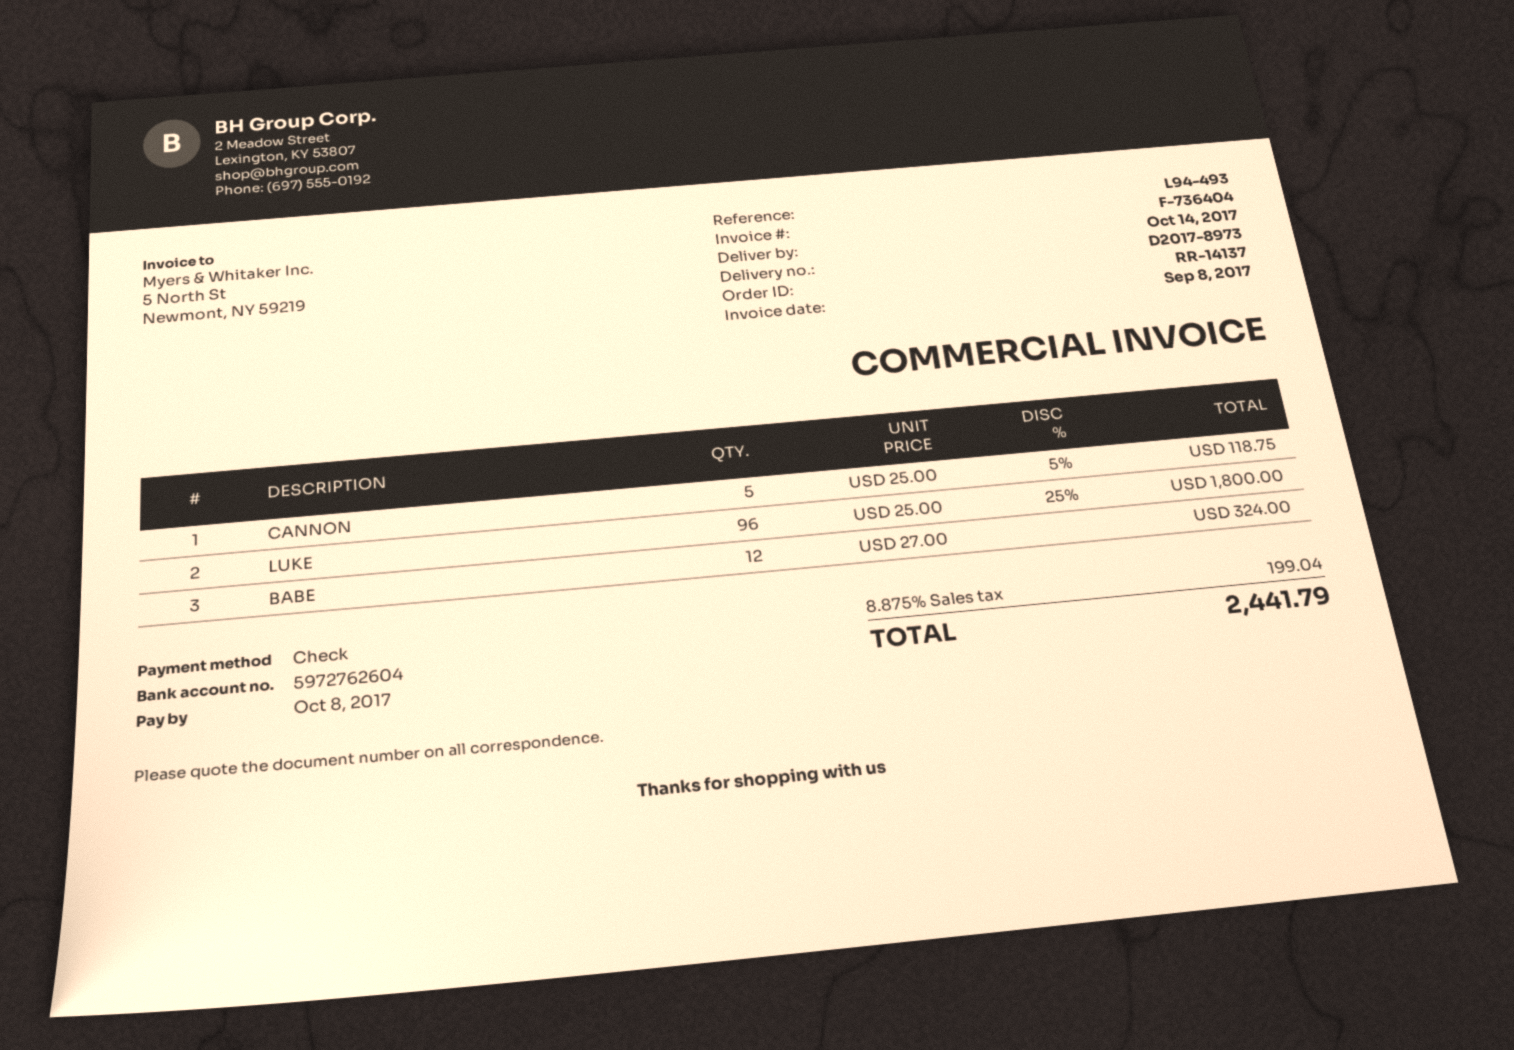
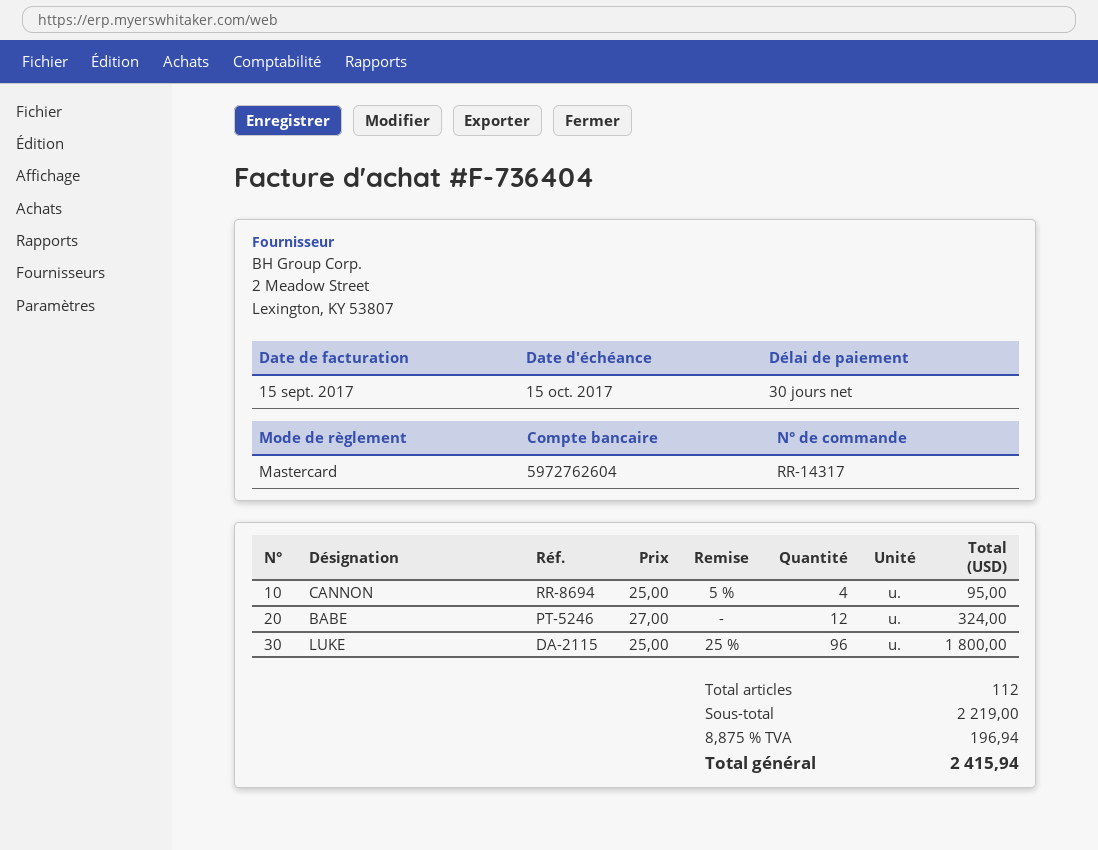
order number: RR-14137 -> RR-14317
invoice date: 2017-09-08 -> 2017-09-15
due date: 2017-10-08 -> 2017-10-15
payment method: cheque -> Mastercard
CANNON: 5 x 25.00 - 5% = 118.75 -> 4 x 25.00 - 5% = 95.00
tax: 8.875% = 199.04 -> 8.875% = 196.94
total: 2441.79 -> 2415.94

